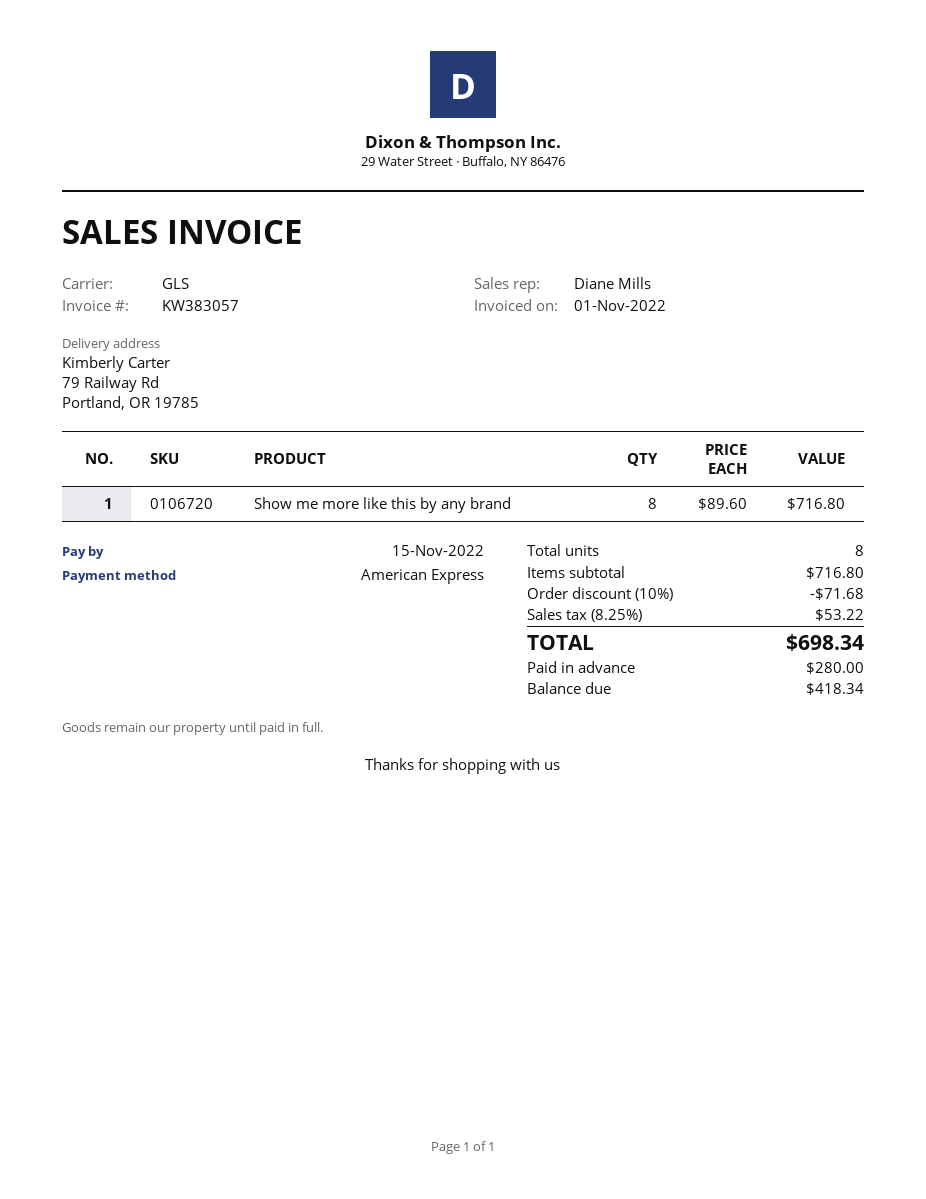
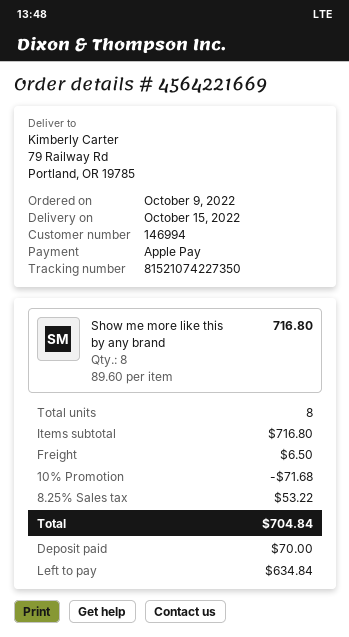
payment method: American Express -> Apple Pay
shipping: none -> 6.50
total: 698.34 -> 704.84
deposit: 280.00 -> 70.00
balance: 418.34 -> 634.84

